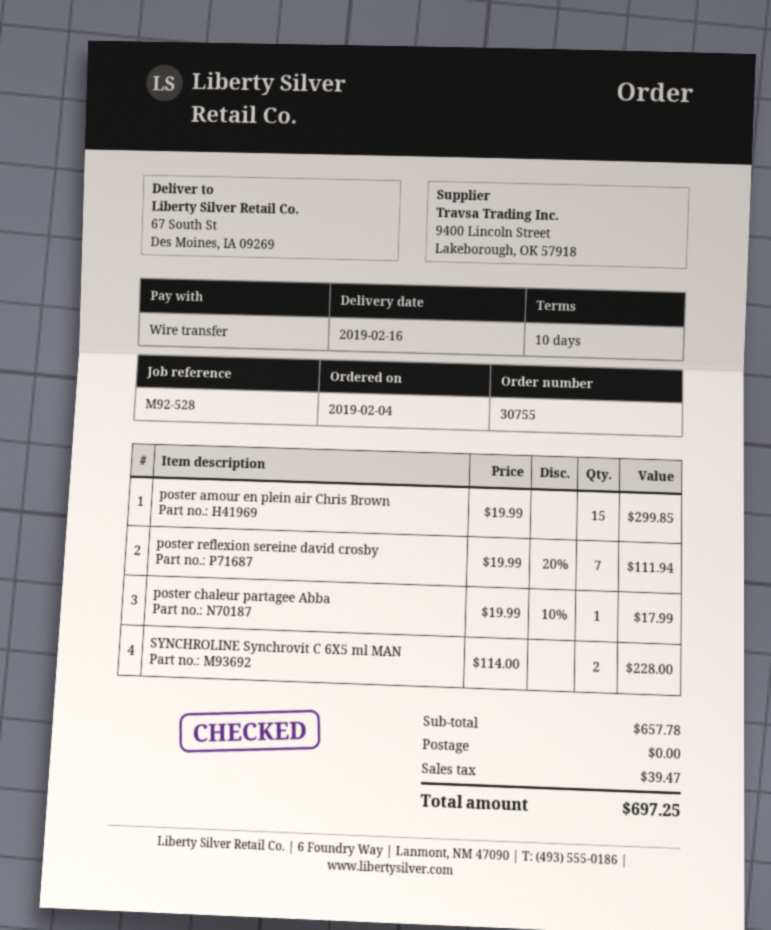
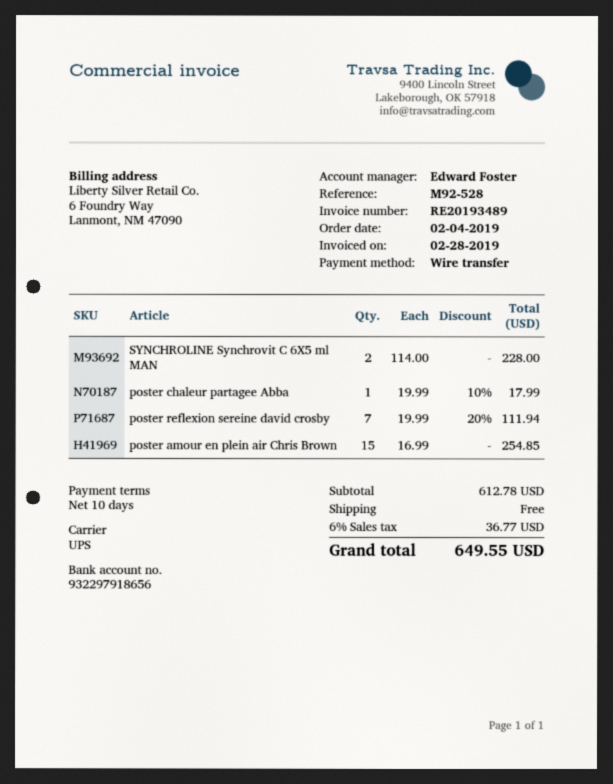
poster amour en plein air Chris Brown: 15 x 19.99 = 299.85 -> 15 x 16.99 = 254.85
subtotal: 657.78 -> 612.78
tax: 39.47 -> 36.77
total: 697.25 -> 649.55

